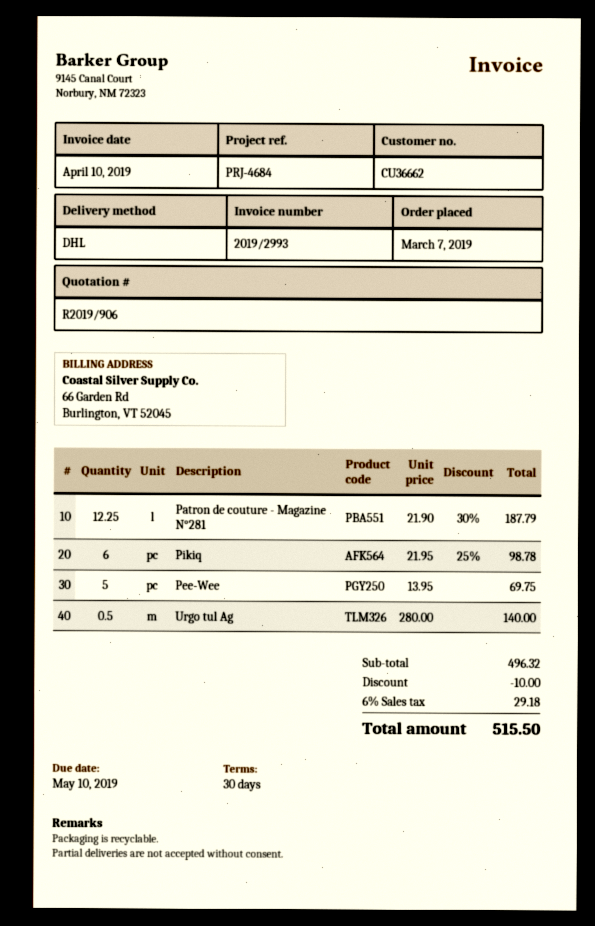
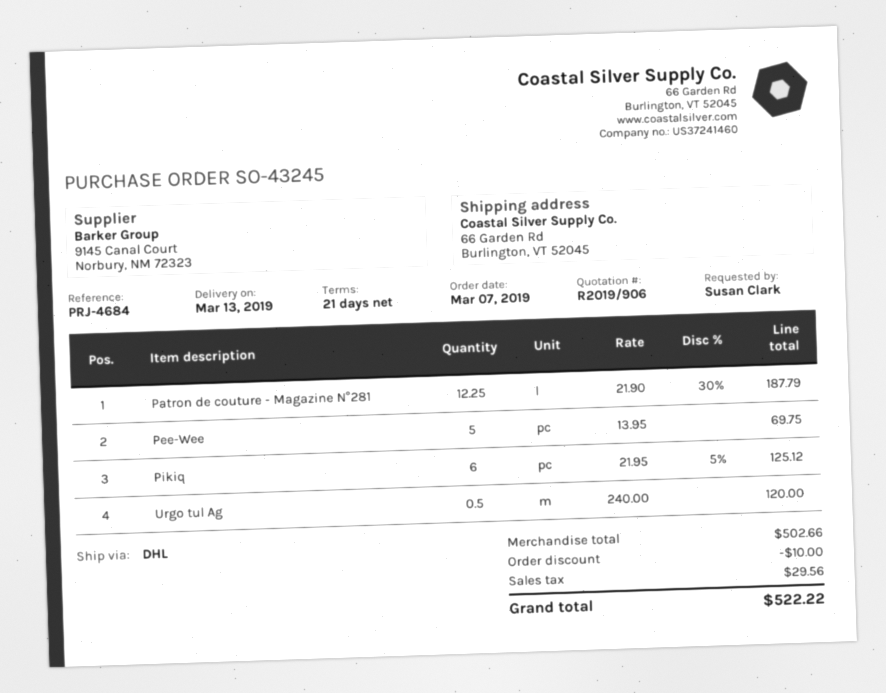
payment terms: 30 days -> 21 days
Pikiq: 6 x 21.95 - 25% = 98.78 -> 6 x 21.95 - 5% = 125.12
Urgo tul Ag: 0.5 x 280.00 = 140.00 -> 0.5 x 240.00 = 120.00
subtotal: 496.32 -> 502.66
tax: 29.18 -> 29.56
total: 515.50 -> 522.22

